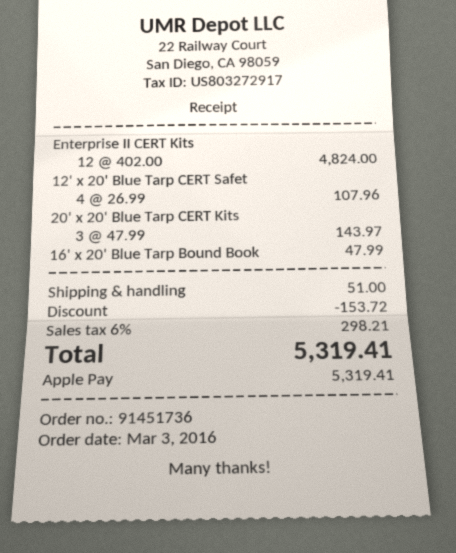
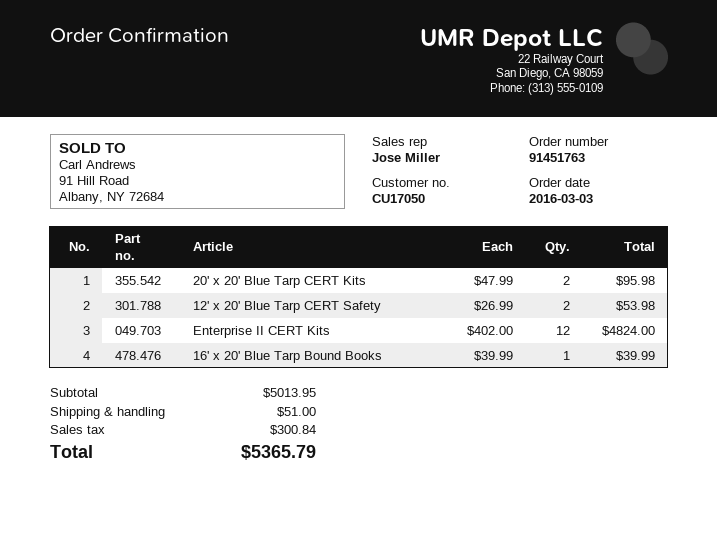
order number: 91451736 -> 91451763
12' x 20' Blue Tarp CERT Safet: 4 x 26.99 = 107.96 -> 2 x 26.99 = 53.98
20' x 20' Blue Tarp CERT Kits: 3 x 47.99 = 143.97 -> 2 x 47.99 = 95.98
16' x 20' Blue Tarp Bound Book: 1 x 47.99 = 47.99 -> 1 x 39.99 = 39.99
discount: 153.72 -> none
tax: 298.21 -> 300.84
total: 5319.41 -> 5365.79

